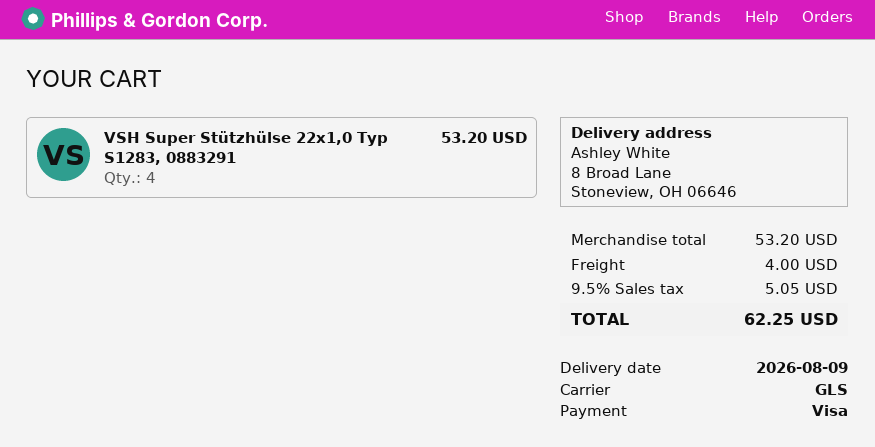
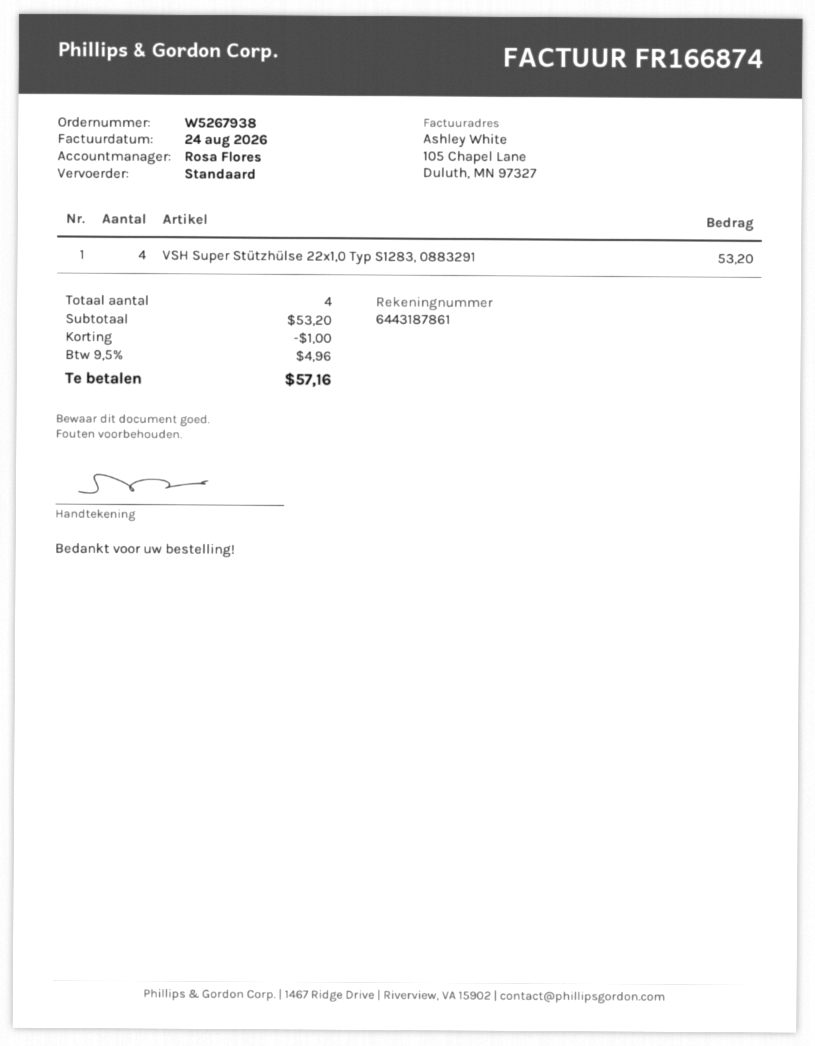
shipping method: GLS -> standard
discount: none -> 1.00
shipping: 4.00 -> none
tax: 9.5% = 5.05 -> 9.5% = 4.96
total: 62.25 -> 57.16

